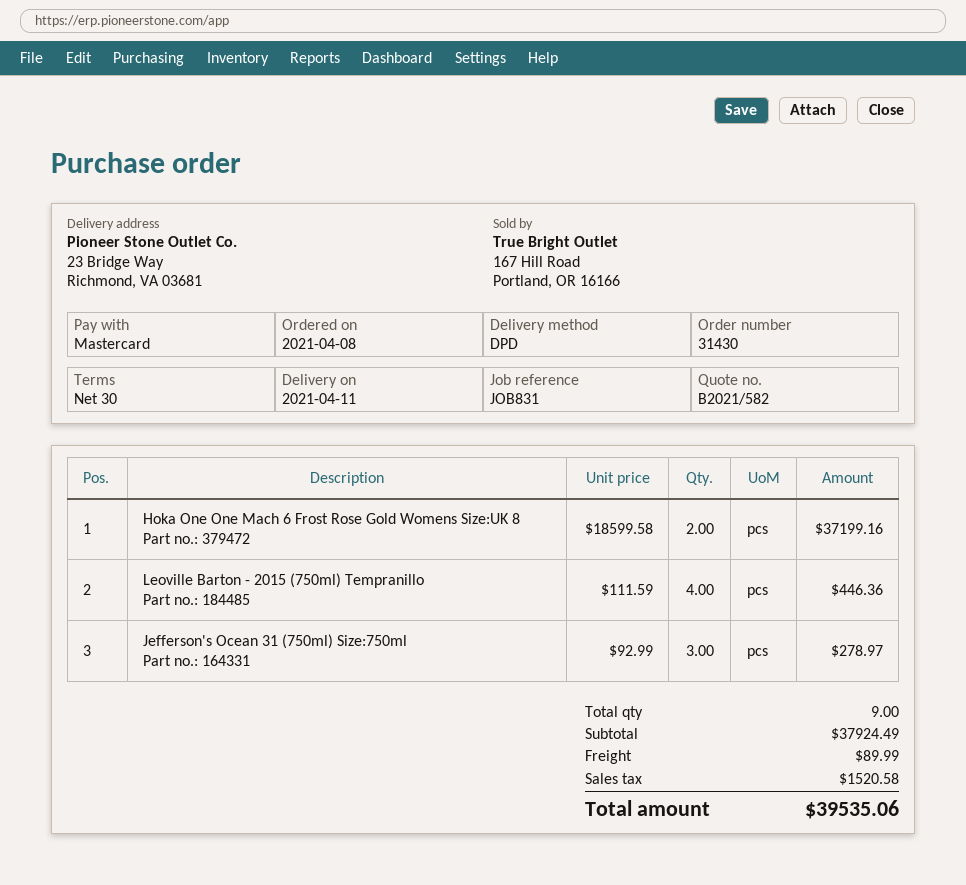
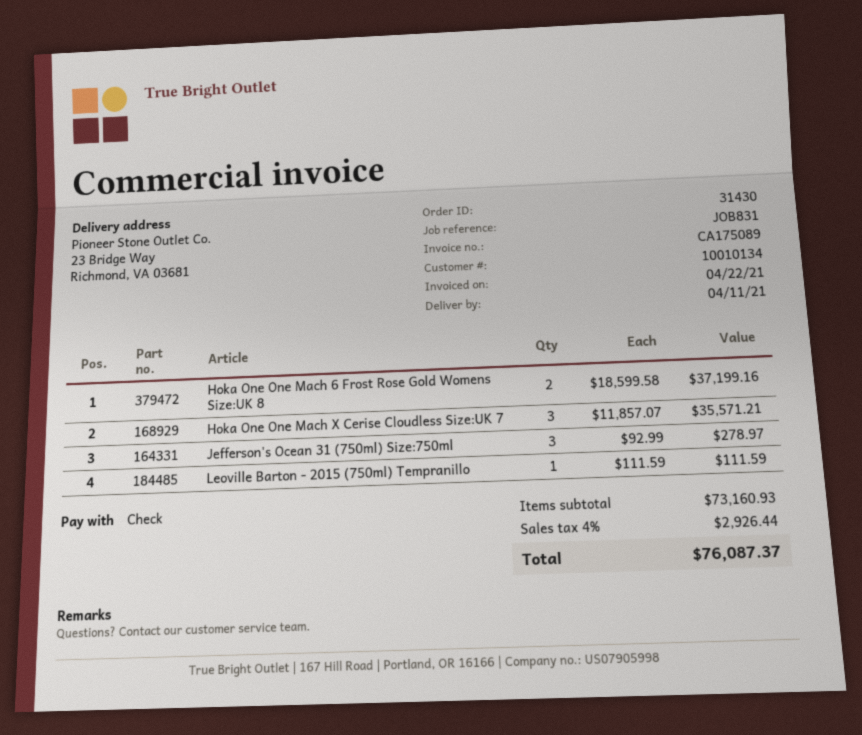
payment method: Mastercard -> cheque
Leoville Barton - 2015 (750ml) Tempranillo: 4 x 111.59 = 446.36 -> 1 x 111.59 = 111.59
Hoka One One Mach X Cerise Cloudless Size:UK 7: none -> 3 x 11857.07 = 35571.21
subtotal: 37924.49 -> 73160.93
shipping: 89.99 -> none
tax: 1520.58 -> 2926.44
total: 39535.06 -> 76087.37

